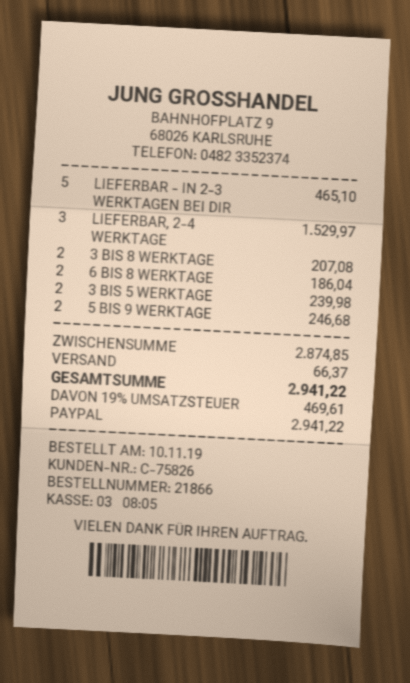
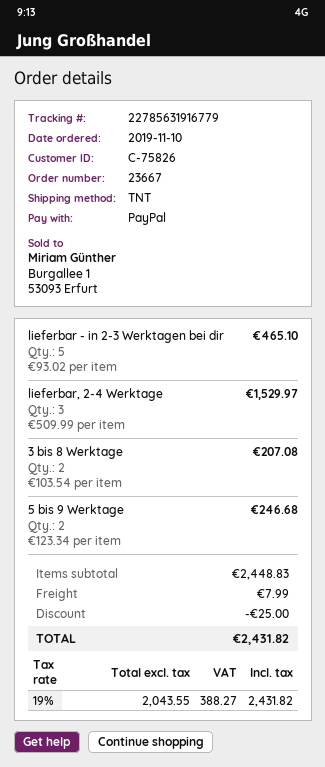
order number: 21866 -> 23667
6 BIS 8 WERKTAGE: 2 for 186.04 -> none
3 BIS 5 WERKTAGE: 2 for 239.98 -> none
subtotal: 2874.85 -> 2448.83
discount: none -> 25.00
shipping: 66.37 -> 7.99
tax: 19% = 469.61 -> 19% = 388.27
total: 2941.22 -> 2431.82

